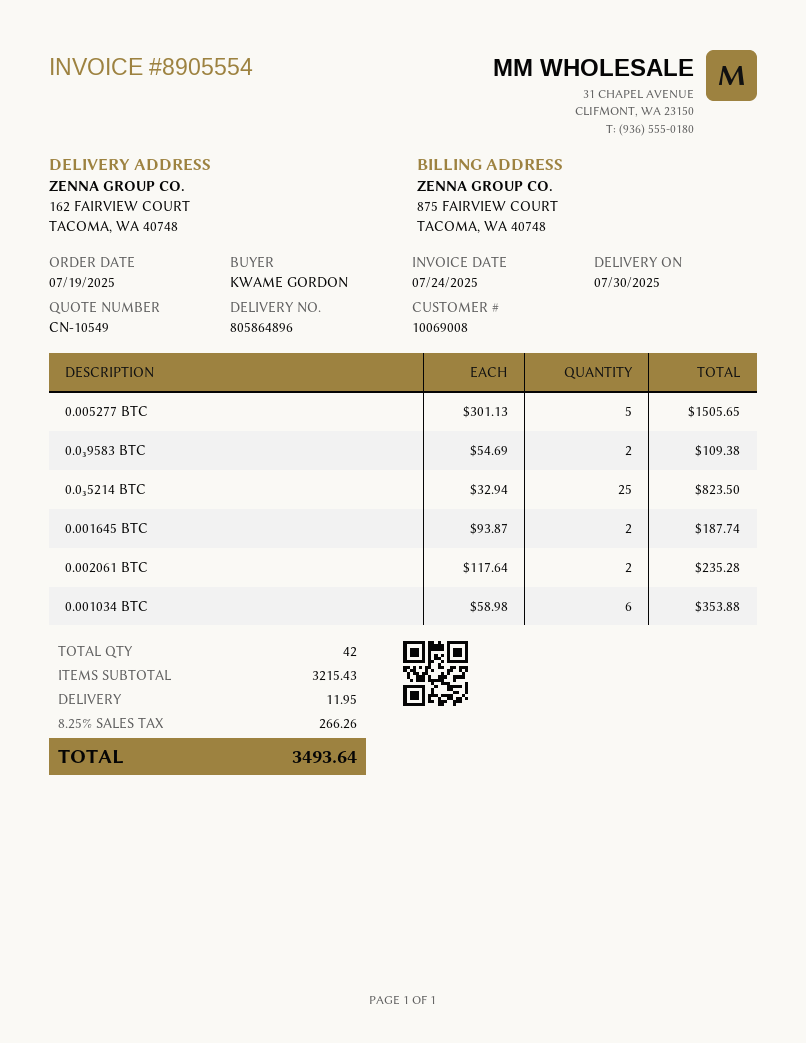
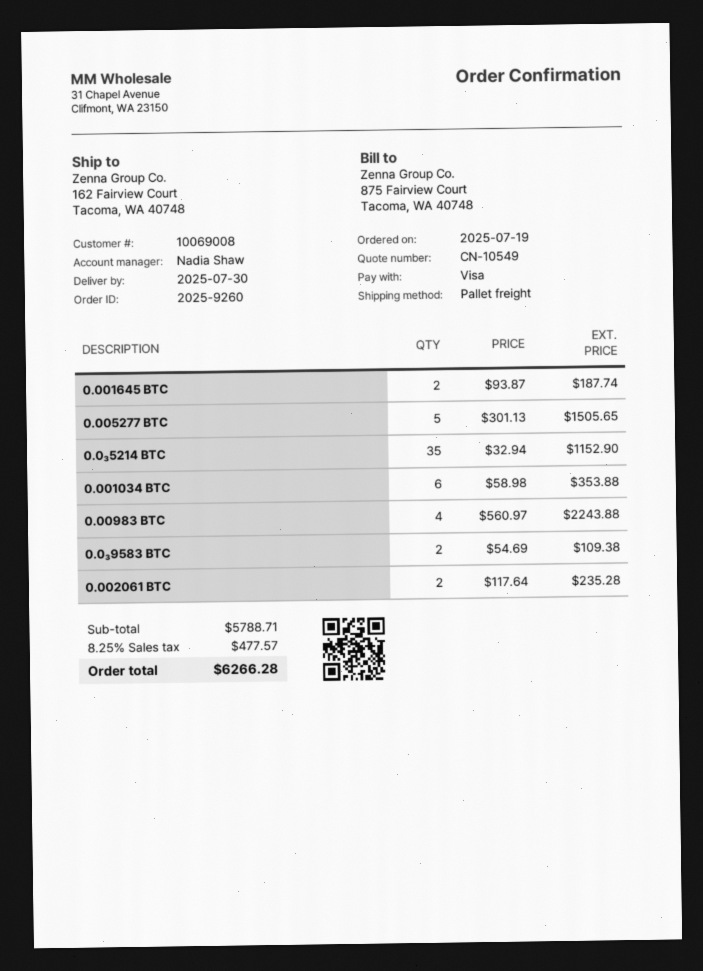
0.0₃5214 BTC: 25 x 32.94 = 823.50 -> 35 x 32.94 = 1152.90
0.00983 BTC: none -> 4 x 560.97 = 2243.88
subtotal: 3215.43 -> 5788.71
shipping: 11.95 -> none
tax: 8.25% = 266.26 -> 8.25% = 477.57
total: 3493.64 -> 6266.28

